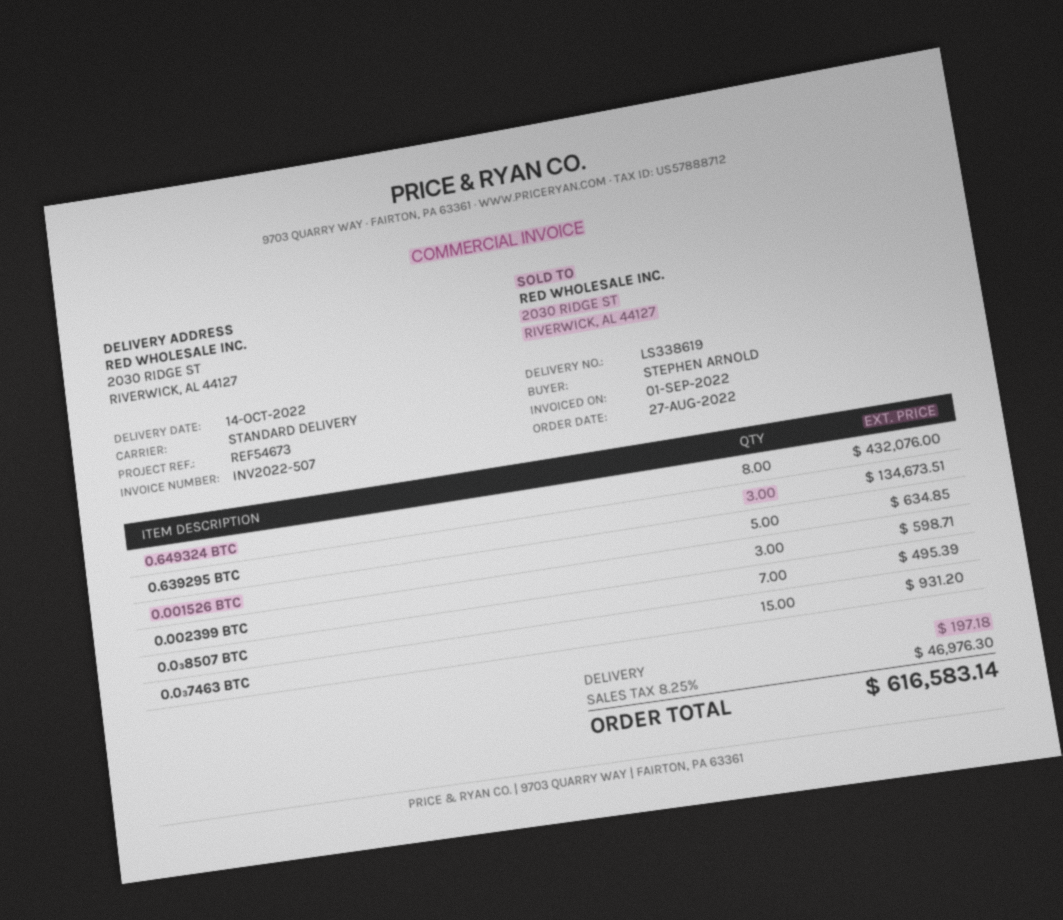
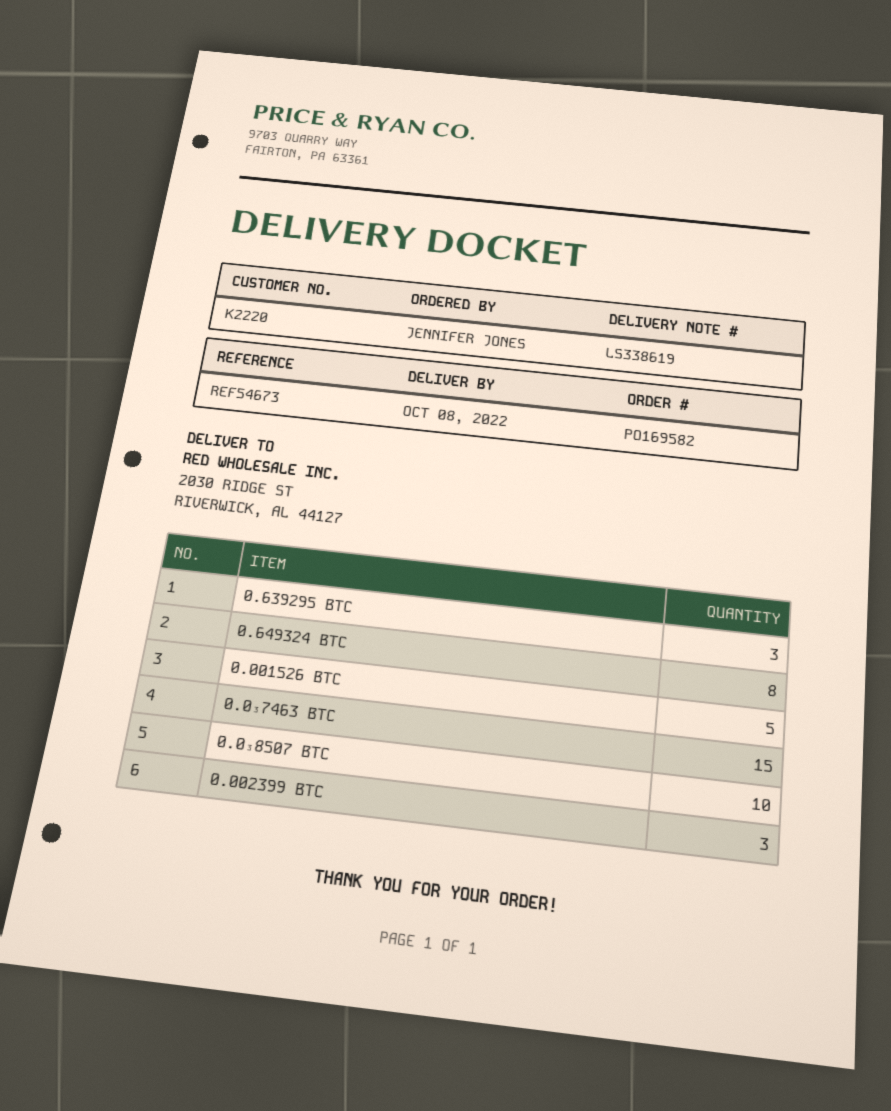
delivery date: 2022-10-14 -> 2022-10-08
ordered by: STEPHEN ARNOLD -> JENNIFER JONES
0.0₃8507 BTC: 7 -> 10

